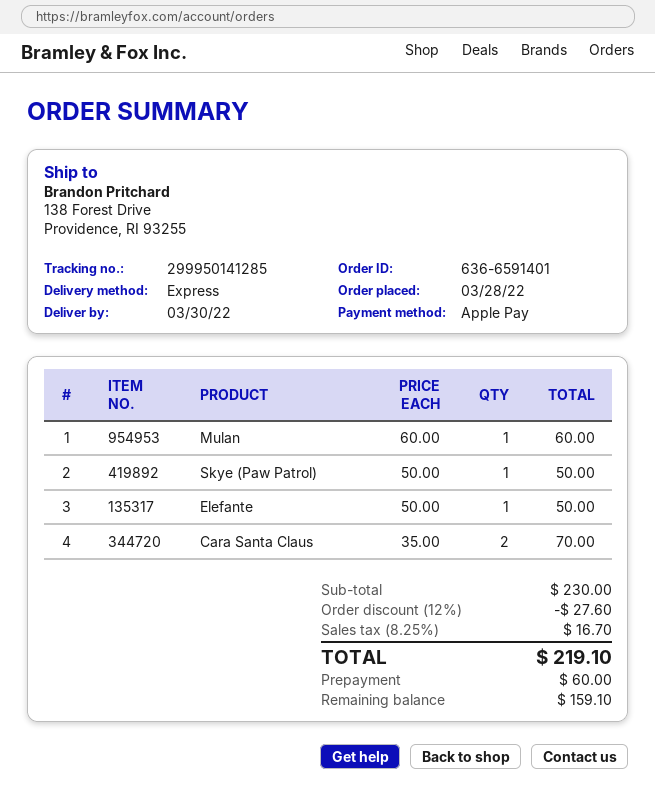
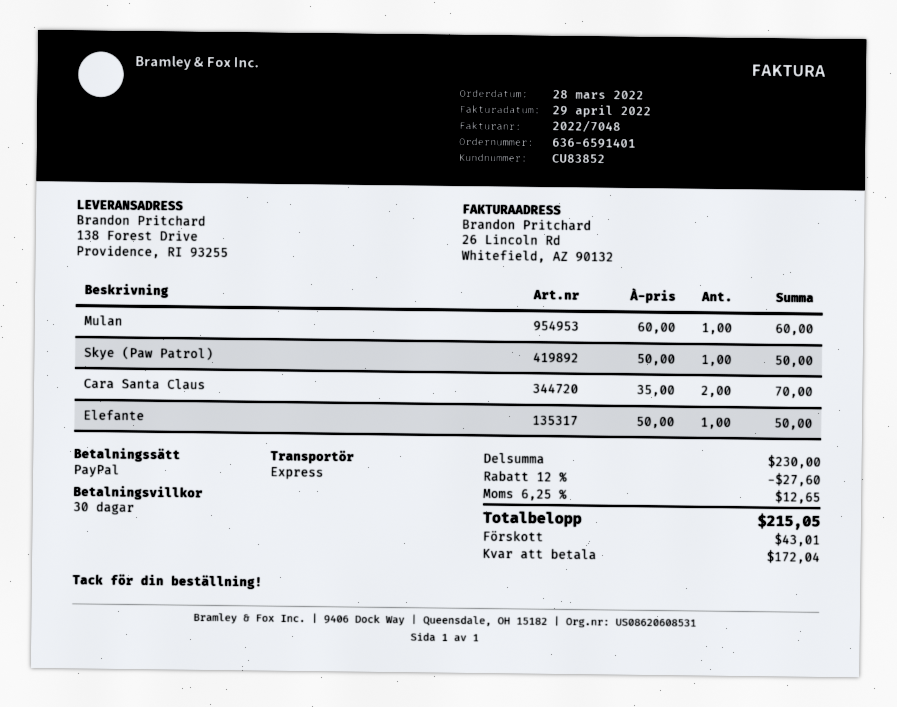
payment method: Apple Pay -> PayPal
tax: 8.25% = 16.70 -> 6.25% = 12.65
total: 219.10 -> 215.05
deposit: 60.00 -> 43.01
balance: 159.10 -> 172.04

